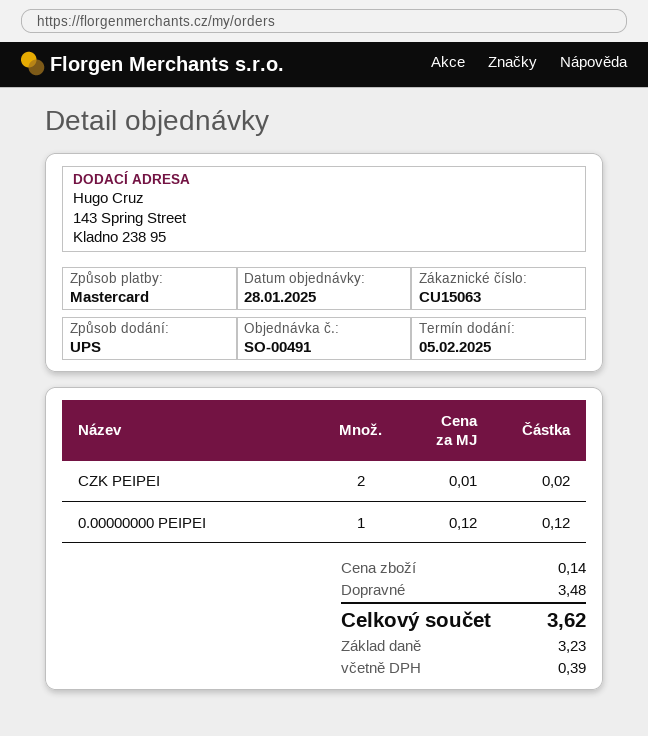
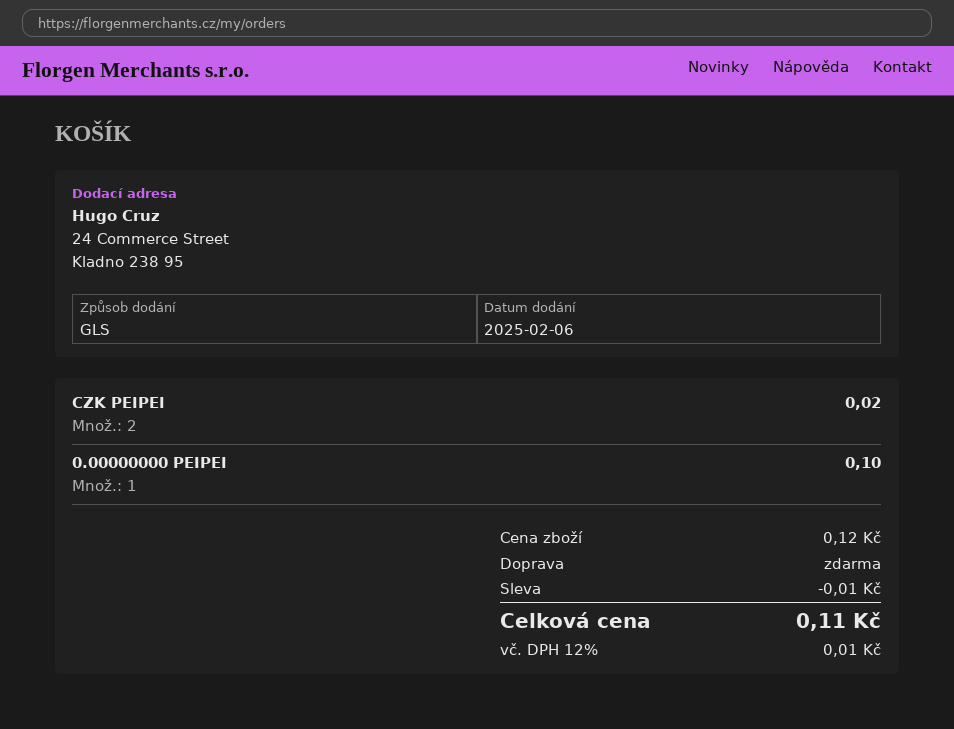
delivery date: 2025-02-05 -> 2025-02-06
shipping method: UPS -> GLS
ship to: 143 Spring Street, Kladno 238 95 -> 24 Commerce Street, Kladno 238 95
0.00000000 PEIPEI: 1 for 0.12 -> 1 for 0.10
subtotal: 0.14 -> 0.12
discount: none -> 0.01
shipping: 3.48 -> 0.00
tax: 0.39 -> 0.01
total: 3.62 -> 0.11

